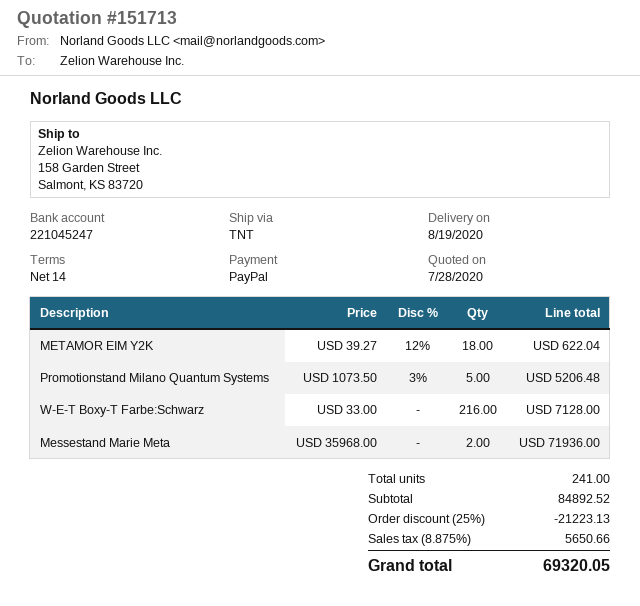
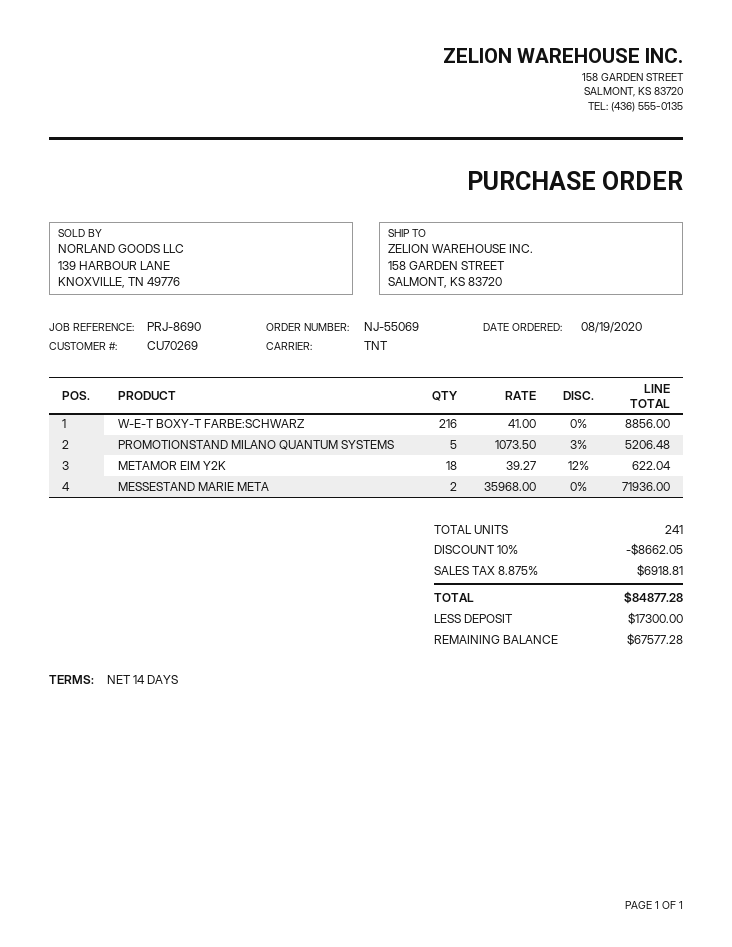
W-E-T Boxy-T Farbe:Schwarz: 216 x 33.00 = 7128.00 -> 216 x 41.00 = 8856.00
discount: 25% = 21223.13 -> 10% = 8662.05
tax: 8.875% = 5650.66 -> 8.875% = 6918.81
total: 69320.05 -> 84877.28

